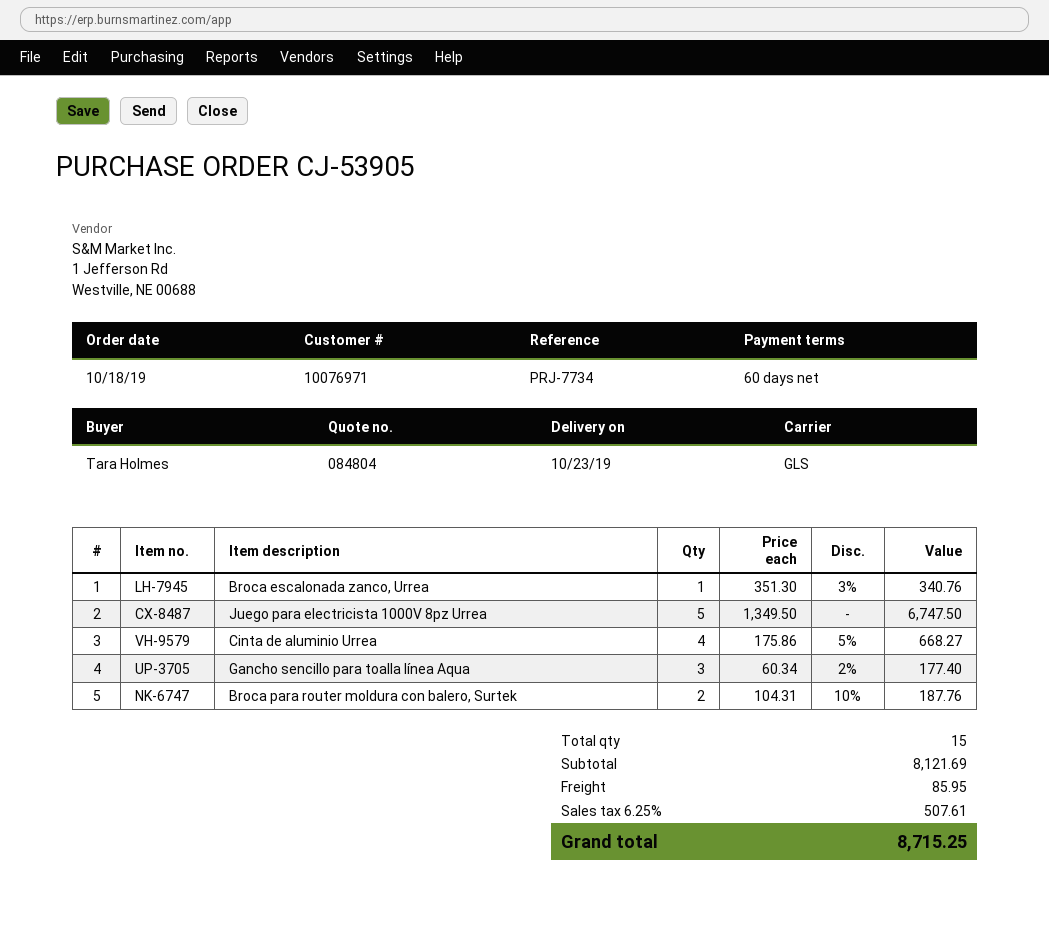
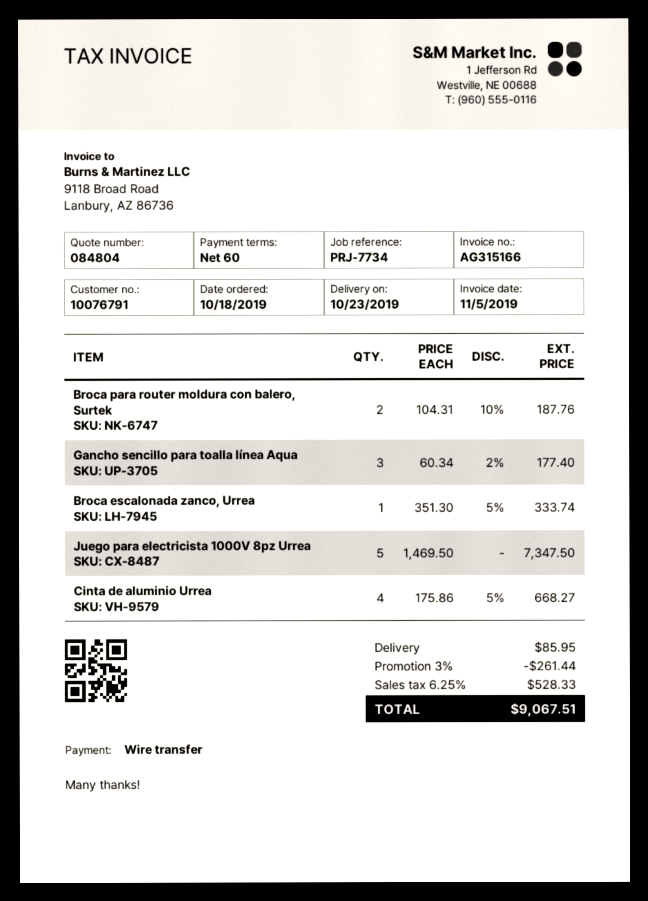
customer number: 10076971 -> 10076791
Broca escalonada zanco, Urrea: 1 x 351.30 - 3% = 340.76 -> 1 x 351.30 - 5% = 333.74
Juego para electricista 1000V 8pz Urrea: 5 x 1349.50 = 6747.50 -> 5 x 1469.50 = 7347.50
discount: none -> 3% = 261.44
tax: 6.25% = 507.61 -> 6.25% = 528.33
total: 8715.25 -> 9067.51

